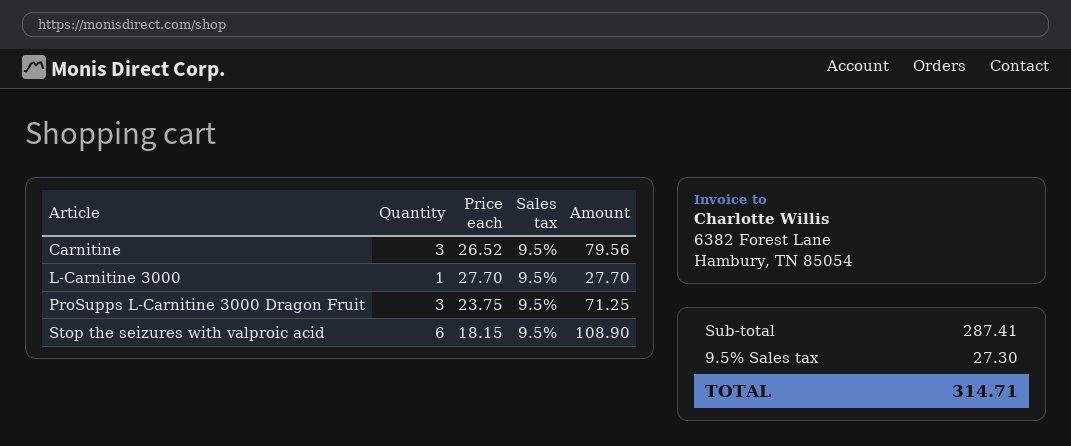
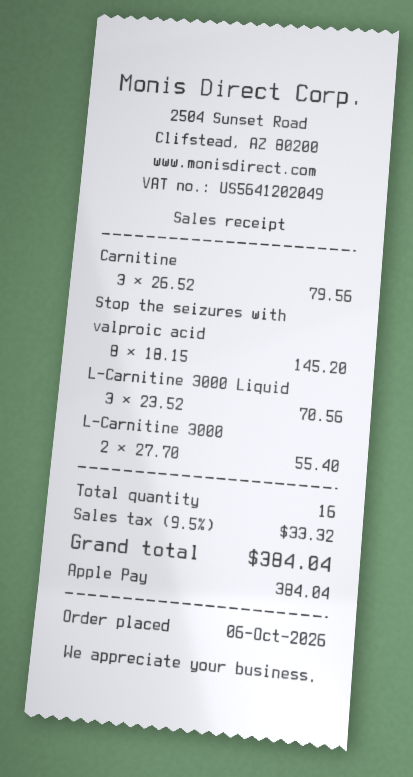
L-Carnitine 3000: 1 x 27.70 = 27.70 -> 2 x 27.70 = 55.40
ProSupps L-Carnitine 3000 Dragon Fruit: 3 x 23.75 = 71.25 -> none
Stop the seizures with valproic acid: 6 x 18.15 = 108.90 -> 8 x 18.15 = 145.20
L-Carnitine 3000 Liquid: none -> 3 x 23.52 = 70.56
tax: 9.5% = 27.30 -> 9.5% = 33.32
total: 314.71 -> 384.04

